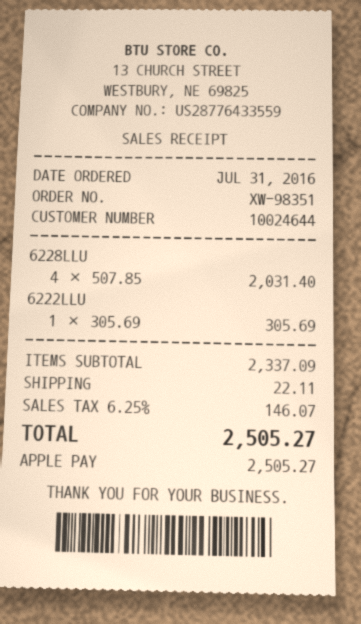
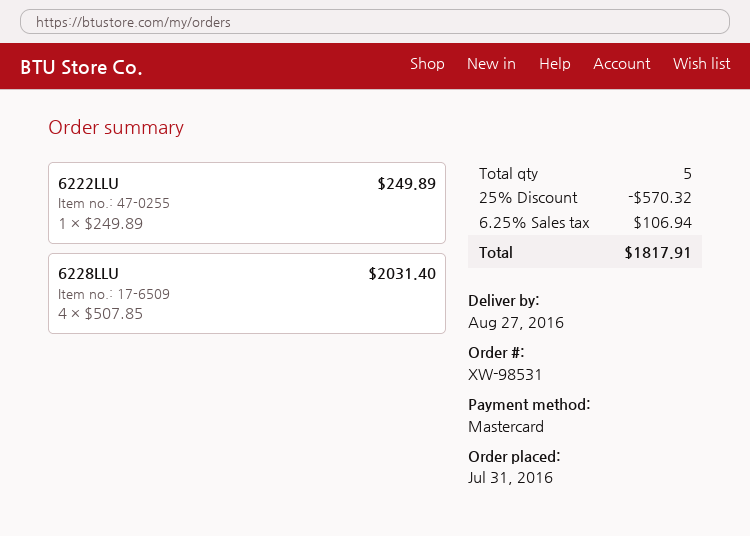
order number: XW-98351 -> XW-98531
payment method: Apple Pay -> Mastercard
6222LLU: 1 x 305.69 = 305.69 -> 1 x 249.89 = 249.89
discount: none -> 25% = 570.32
shipping: 22.11 -> none
tax: 6.25% = 146.07 -> 6.25% = 106.94
total: 2505.27 -> 1817.91

